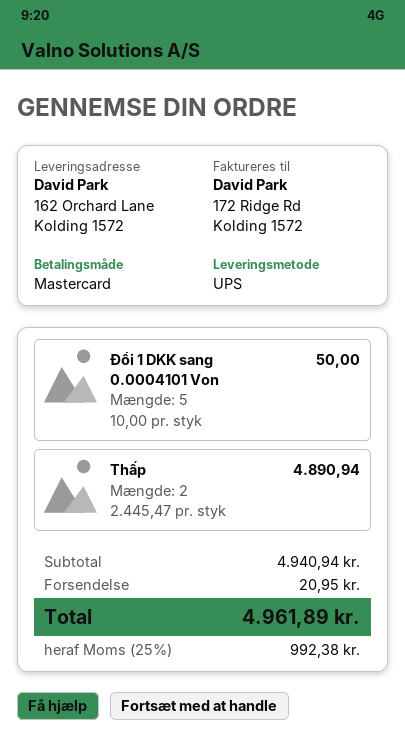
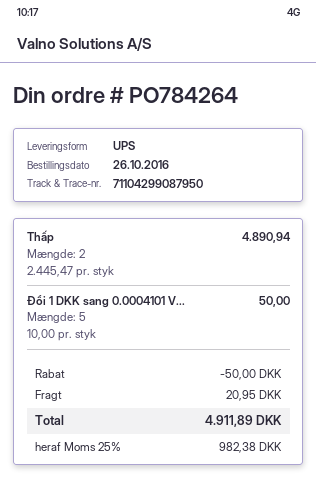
discount: none -> 50.00
tax: 25% = 992.38 -> 25% = 982.38
total: 4961.89 -> 4911.89

